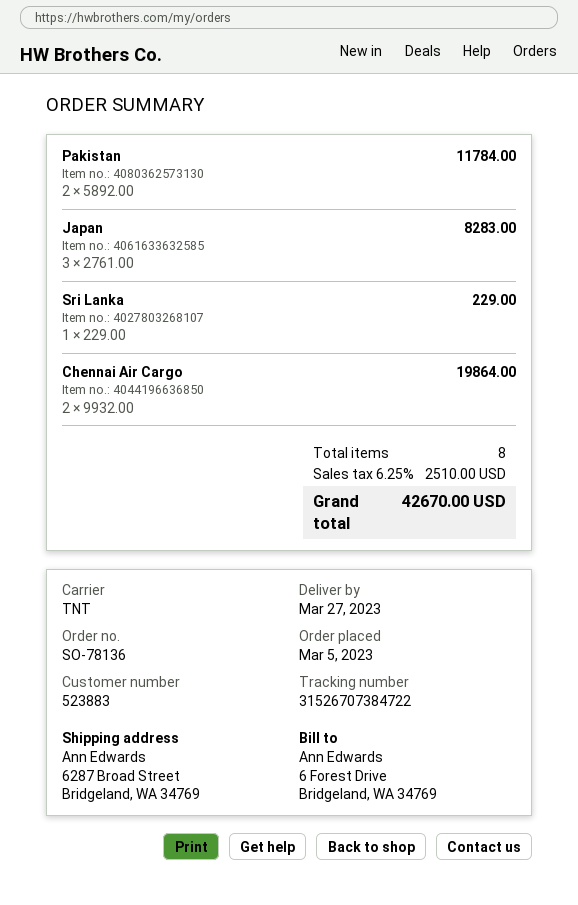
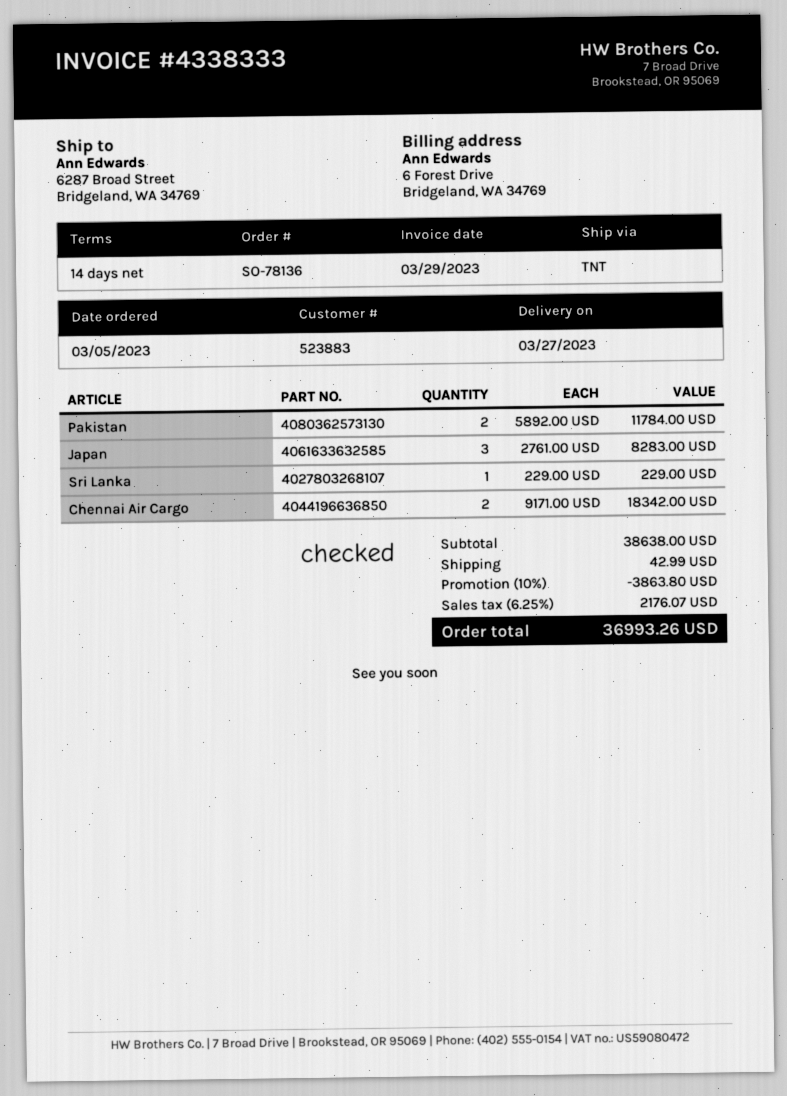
Chennai Air Cargo: 2 x 9932.00 = 19864.00 -> 2 x 9171.00 = 18342.00
discount: none -> 10% = 3863.80
shipping: none -> 42.99
tax: 6.25% = 2510.00 -> 6.25% = 2176.07
total: 42670.00 -> 36993.26

